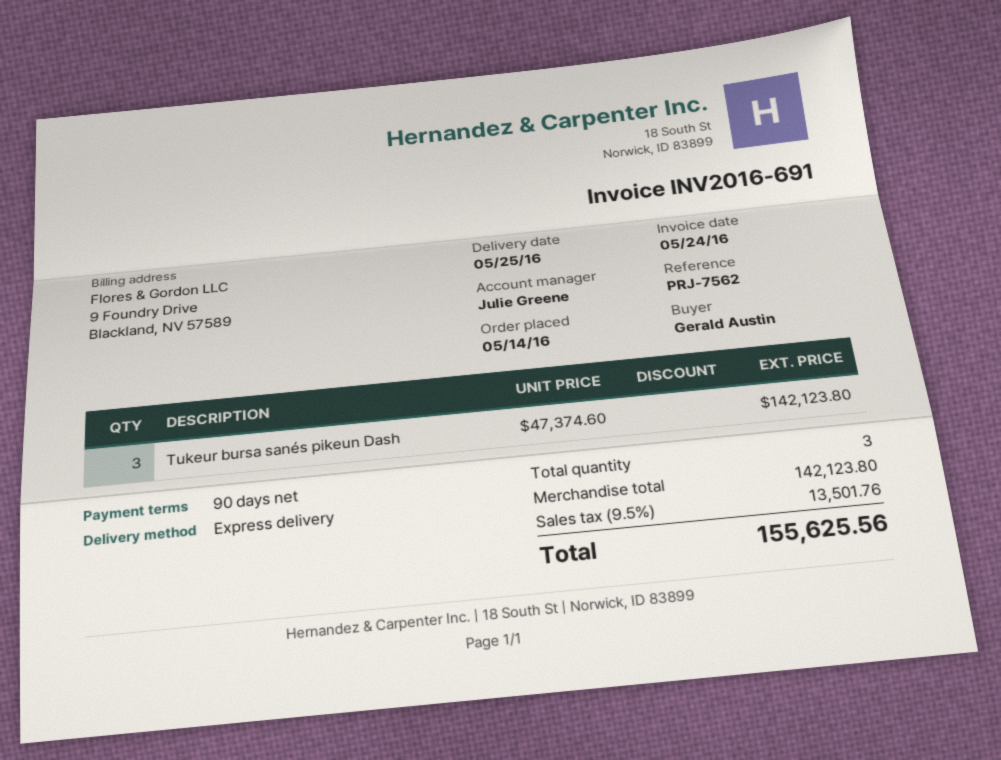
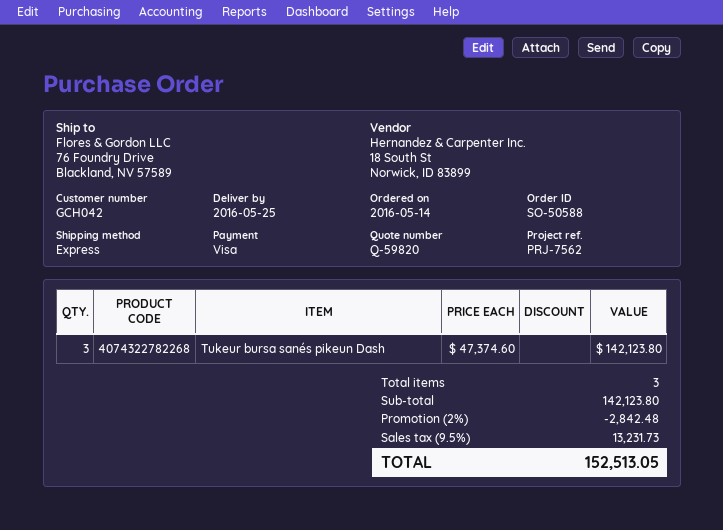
discount: none -> 2% = 2842.48
tax: 9.5% = 13501.76 -> 9.5% = 13231.73
total: 155625.56 -> 152513.05

